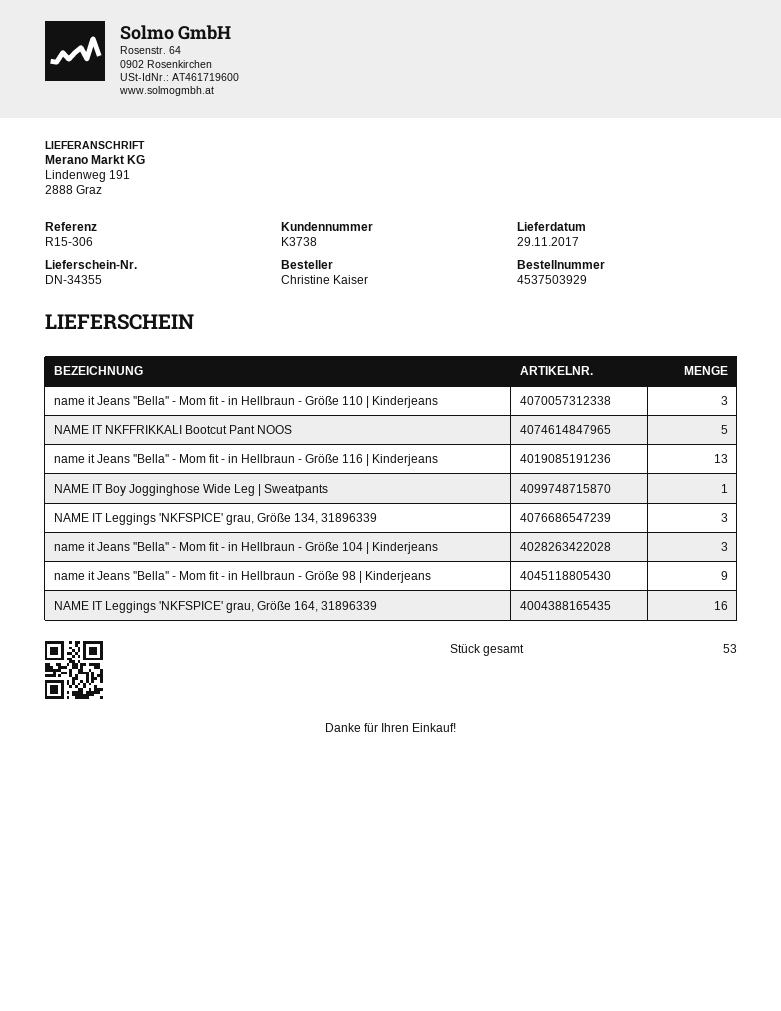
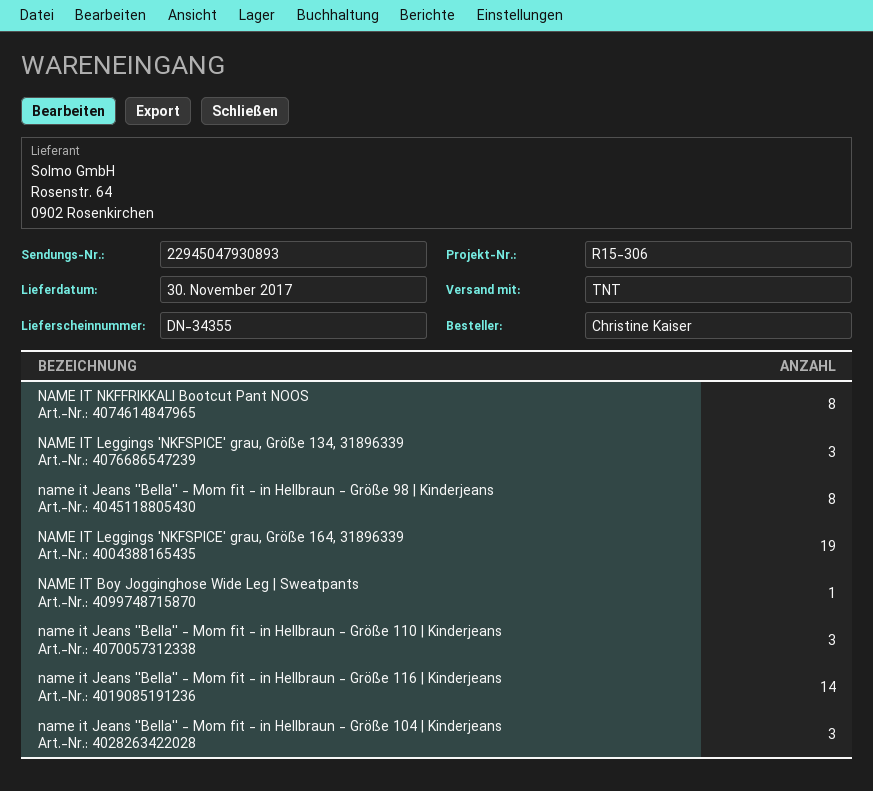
delivery date: 2017-11-29 -> 2017-11-30
NAME IT NKFFRIKKALI Bootcut Pant NOOS: 5 -> 8
name it Jeans ''Bella'' - Mom fit - in Hellbraun - Größe 116 | Kinderjeans: 13 -> 14
name it Jeans ''Bella'' - Mom fit - in Hellbraun - Größe 98 | Kinderjeans: 9 -> 8
NAME IT Leggings 'NKFSPICE' grau, Größe 164, 31896339: 16 -> 19

